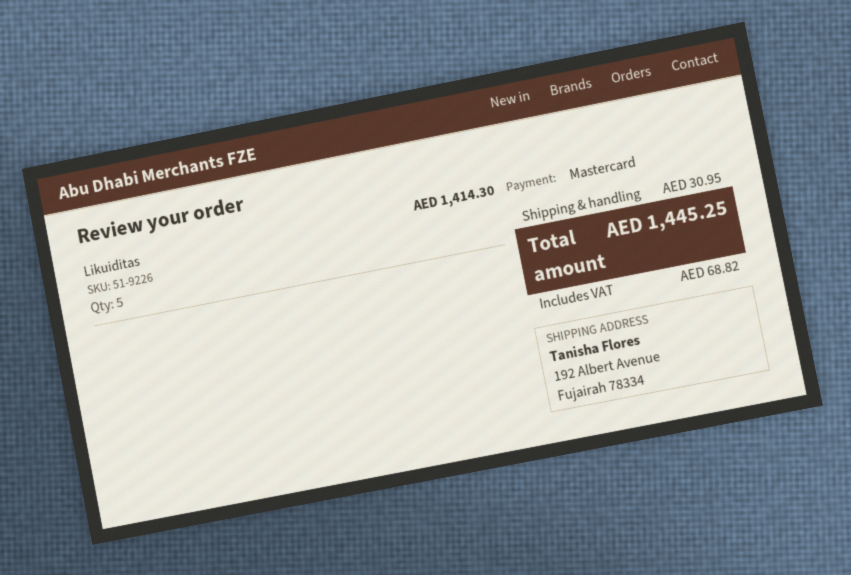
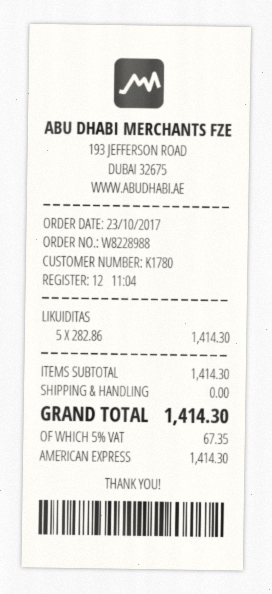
payment method: Mastercard -> American Express
shipping: 30.95 -> 0.00
tax: 68.82 -> 67.35
total: 1445.25 -> 1414.30

